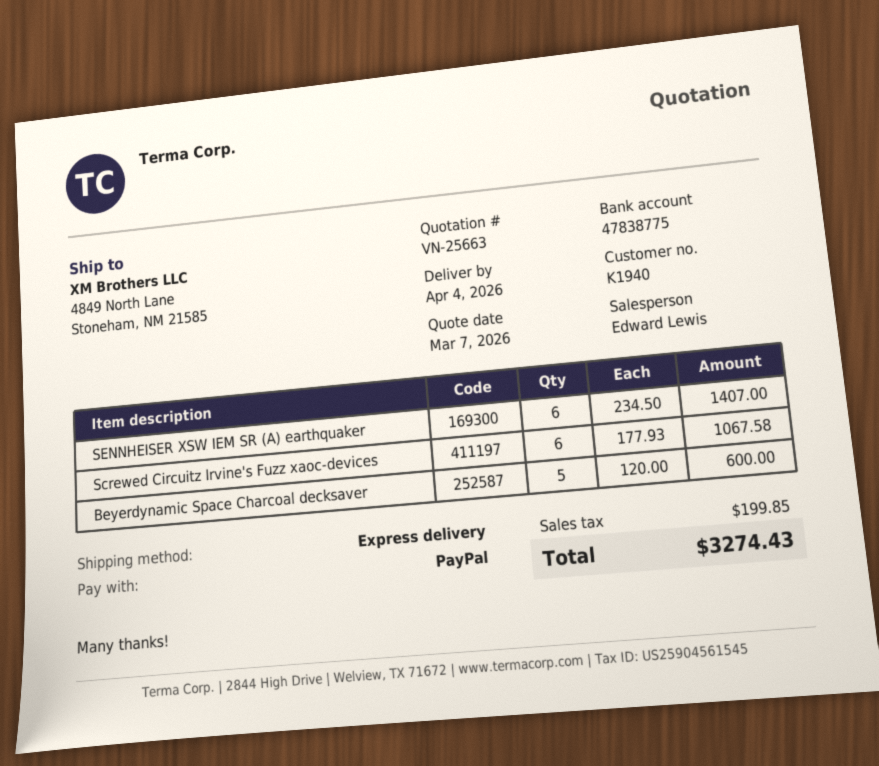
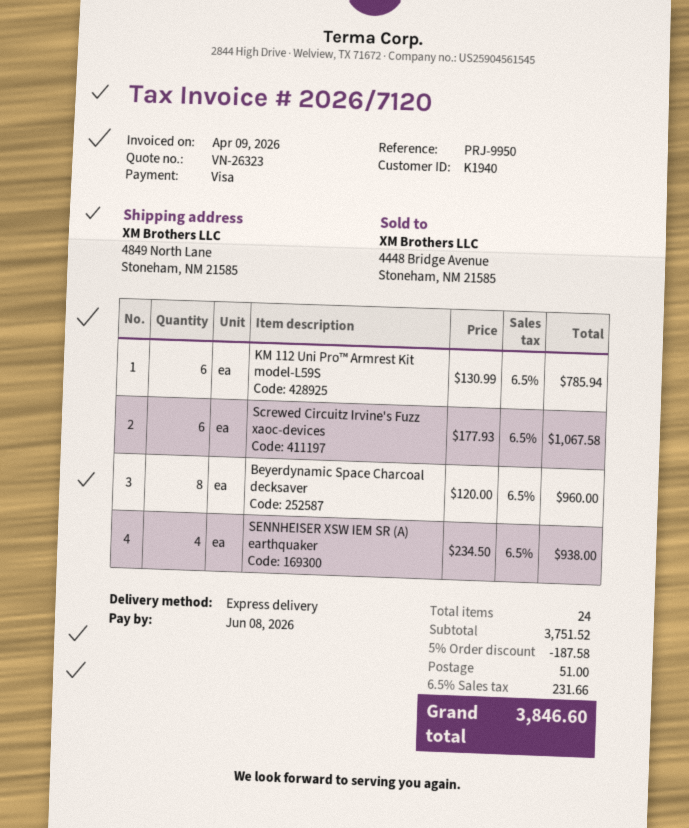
quote number: VN-25663 -> VN-26323
payment method: PayPal -> Visa
SENNHEISER XSW IEM SR (A) earthquaker: 6 x 234.50 = 1407.00 -> 4 x 234.50 = 938.00
Beyerdynamic Space Charcoal decksaver: 5 x 120.00 = 600.00 -> 8 x 120.00 = 960.00
KM 112 Uni Pro™ Armrest Kit model-L59S: none -> 6 x 130.99 = 785.94
discount: none -> 5% = 187.58
shipping: none -> 51.00
tax: 199.85 -> 231.66
total: 3274.43 -> 3846.60

